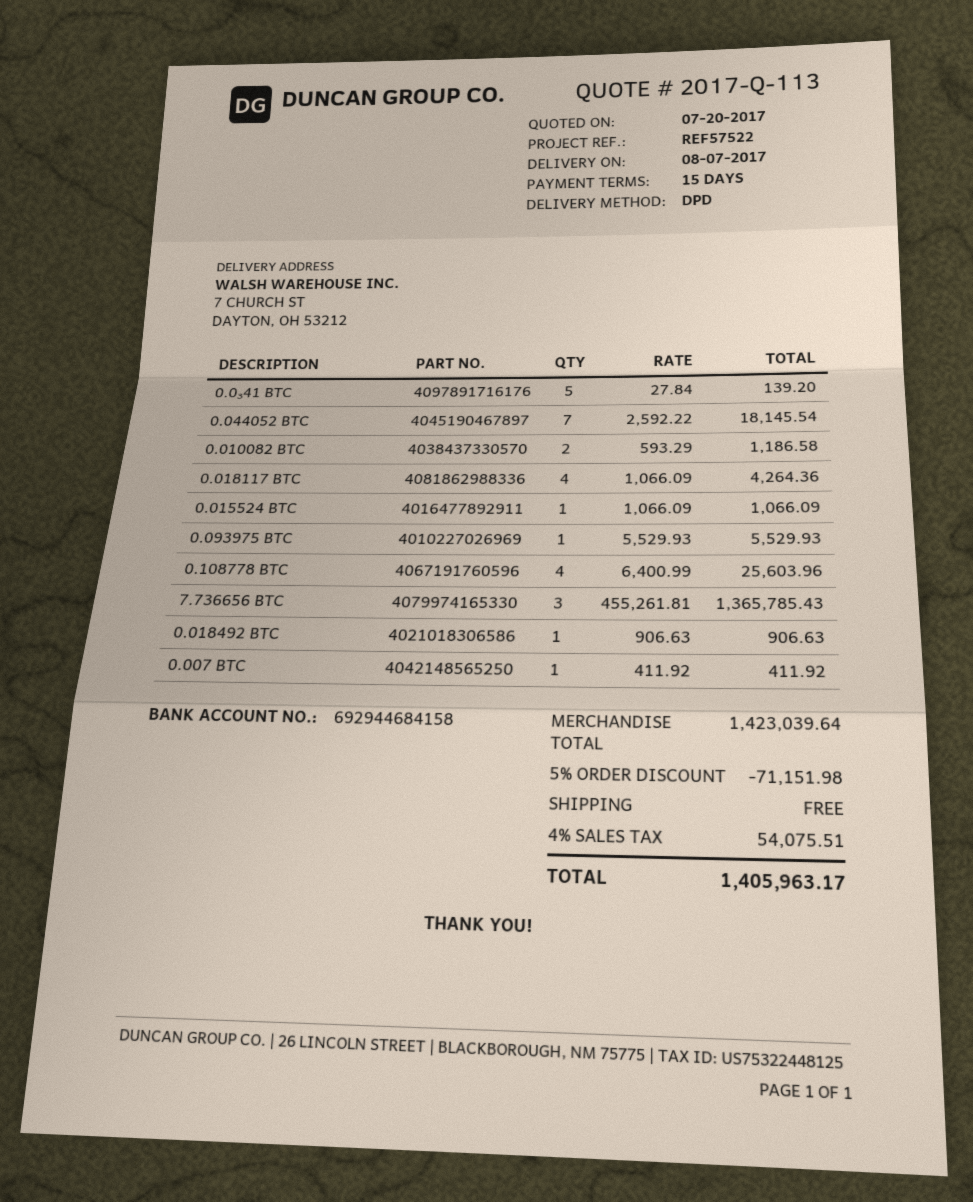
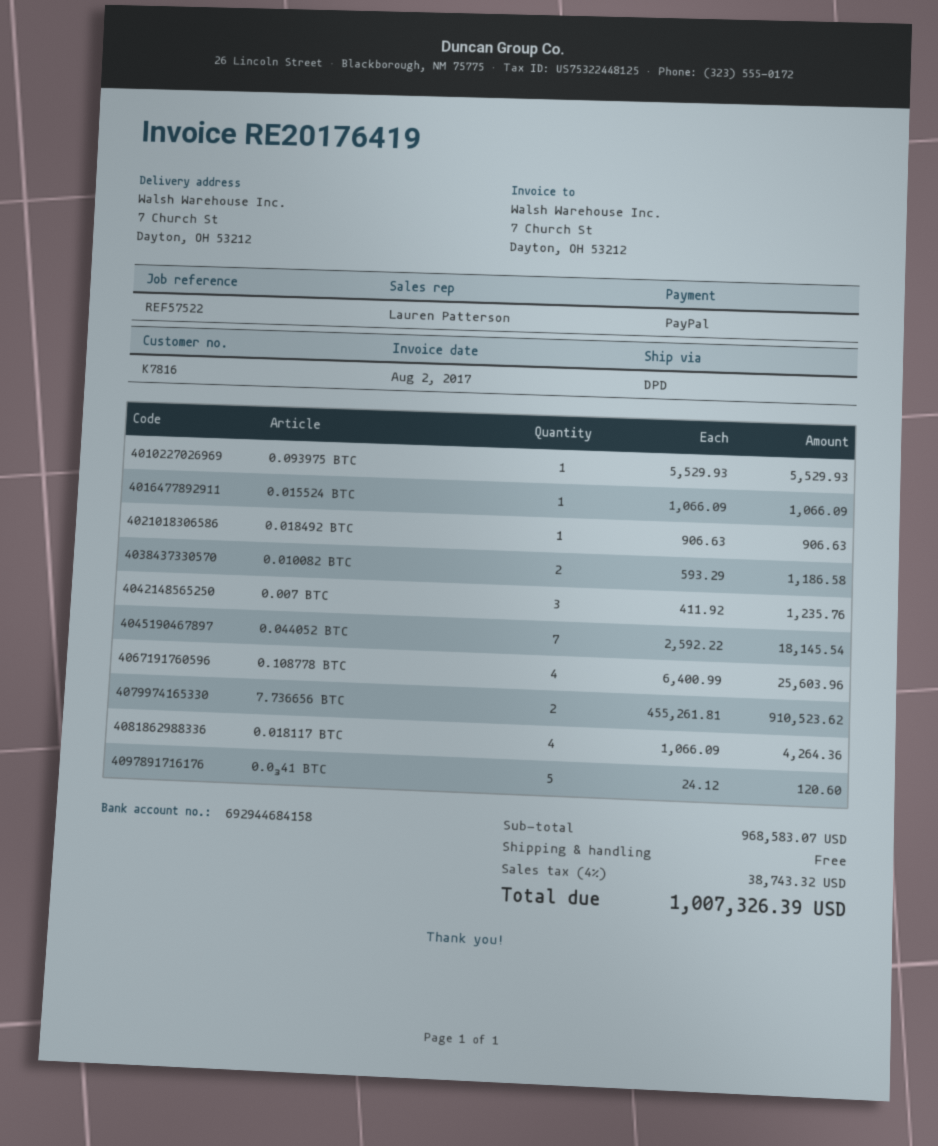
0.0₃41 BTC: 5 x 27.84 = 139.20 -> 5 x 24.12 = 120.60
7.736656 BTC: 3 x 455261.81 = 1365785.43 -> 2 x 455261.81 = 910523.62
0.007 BTC: 1 x 411.92 = 411.92 -> 3 x 411.92 = 1235.76
subtotal: 1423039.64 -> 968583.07
discount: 5% = 71151.98 -> none
tax: 4% = 54075.51 -> 4% = 38743.32
total: 1405963.17 -> 1007326.39

